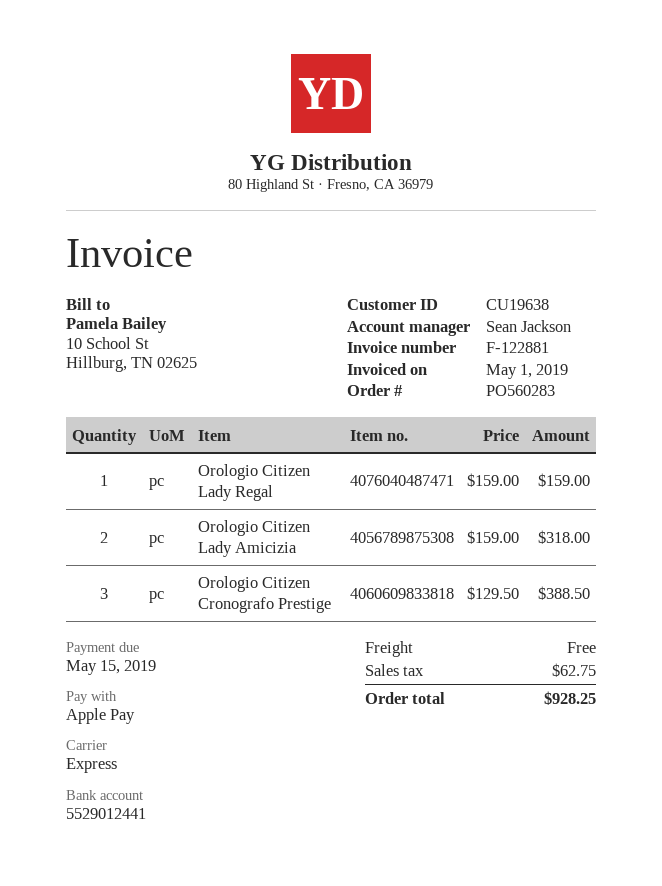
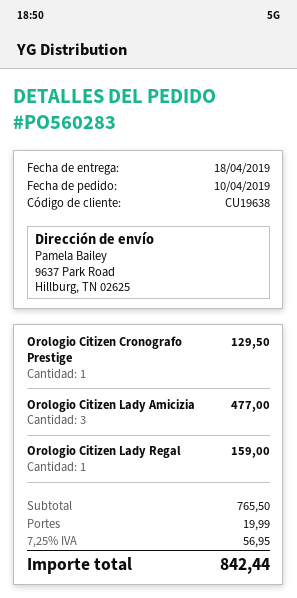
Orologio Citizen Lady Amicizia: 2 for 318.00 -> 3 for 477.00
Orologio Citizen Cronografo Prestige: 3 for 388.50 -> 1 for 129.50
shipping: 0.00 -> 19.99
tax: 62.75 -> 56.95
total: 928.25 -> 842.44

